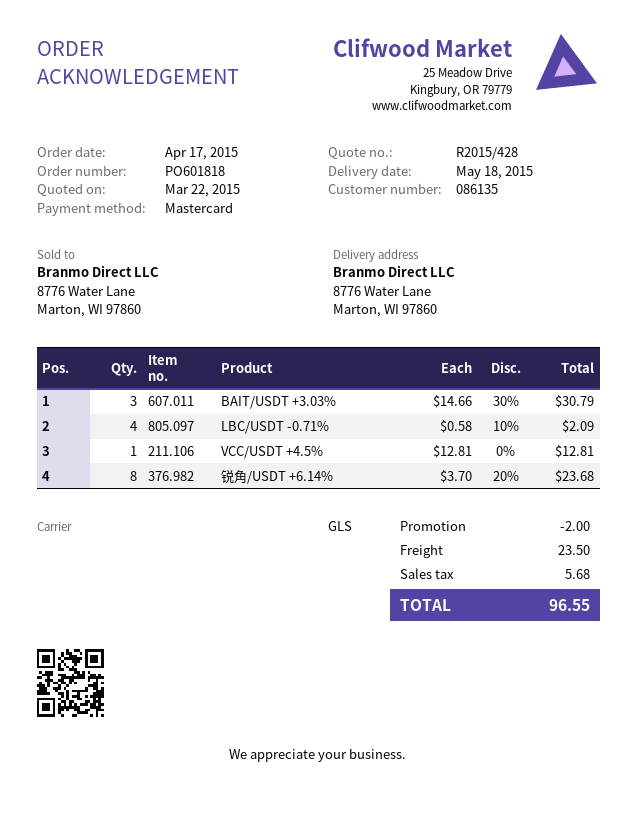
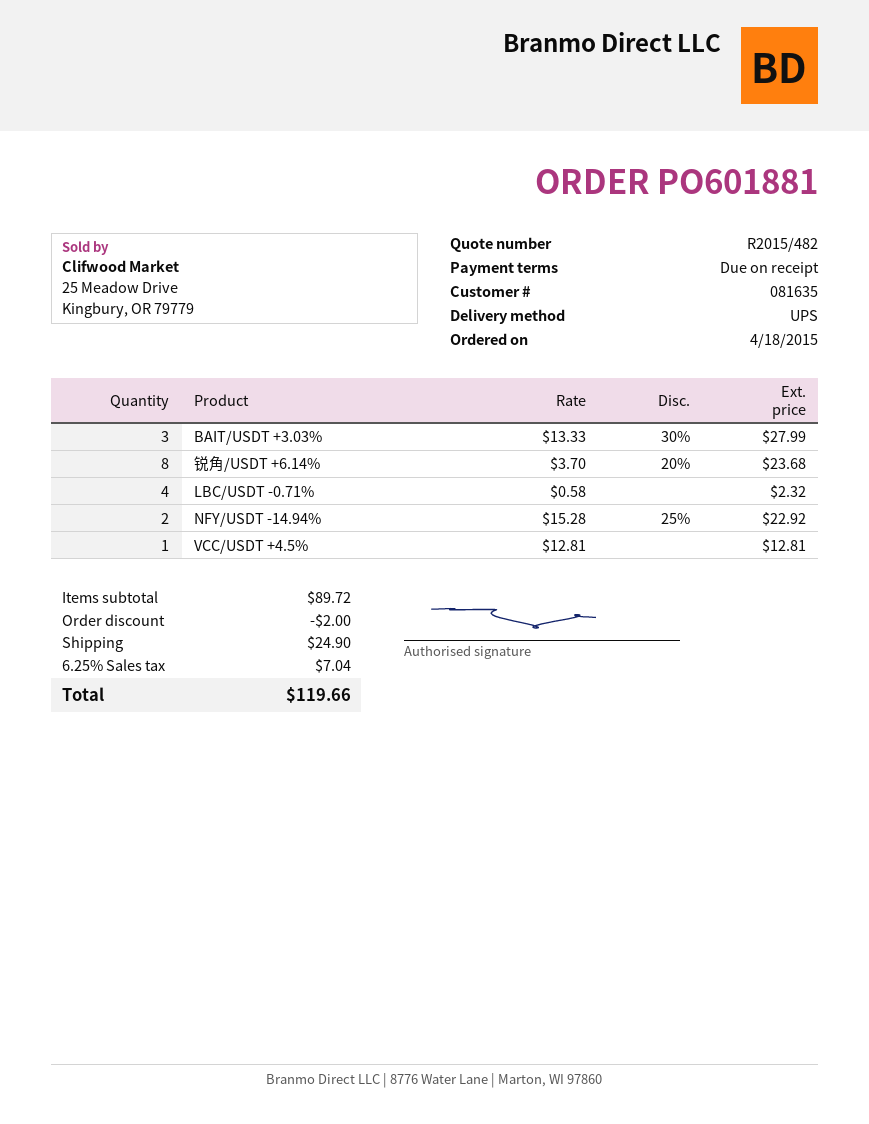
quote number: R2015/428 -> R2015/482
order number: PO601818 -> PO601881
order date: 2015-04-17 -> 2015-04-18
customer number: 086135 -> 081635
shipping method: GLS -> UPS
BAIT/USDT +3.03%: 3 x 14.66 - 30% = 30.79 -> 3 x 13.33 - 30% = 27.99
LBC/USDT -0.71%: 4 x 0.58 - 10% = 2.09 -> 4 x 0.58 = 2.32
NFY/USDT -14.94%: none -> 2 x 15.28 - 25% = 22.92
shipping: 23.50 -> 24.90
tax: 5.68 -> 7.04
total: 96.55 -> 119.66

